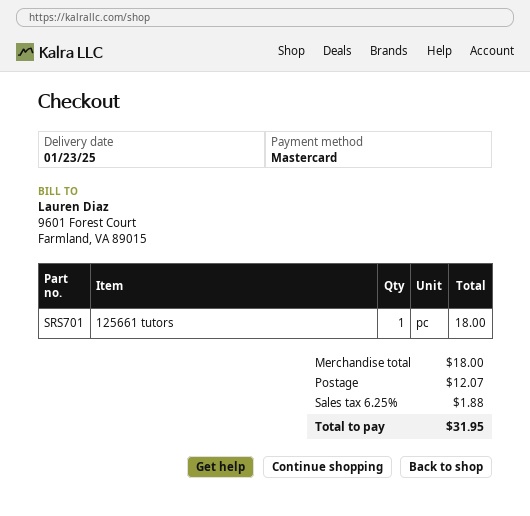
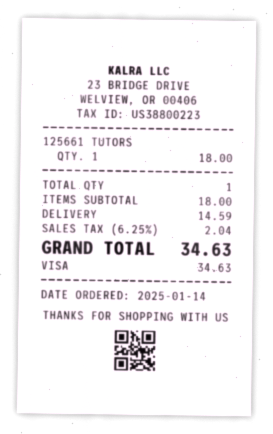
payment method: Mastercard -> Visa
shipping: 12.07 -> 14.59
tax: 6.25% = 1.88 -> 6.25% = 2.04
total: 31.95 -> 34.63

